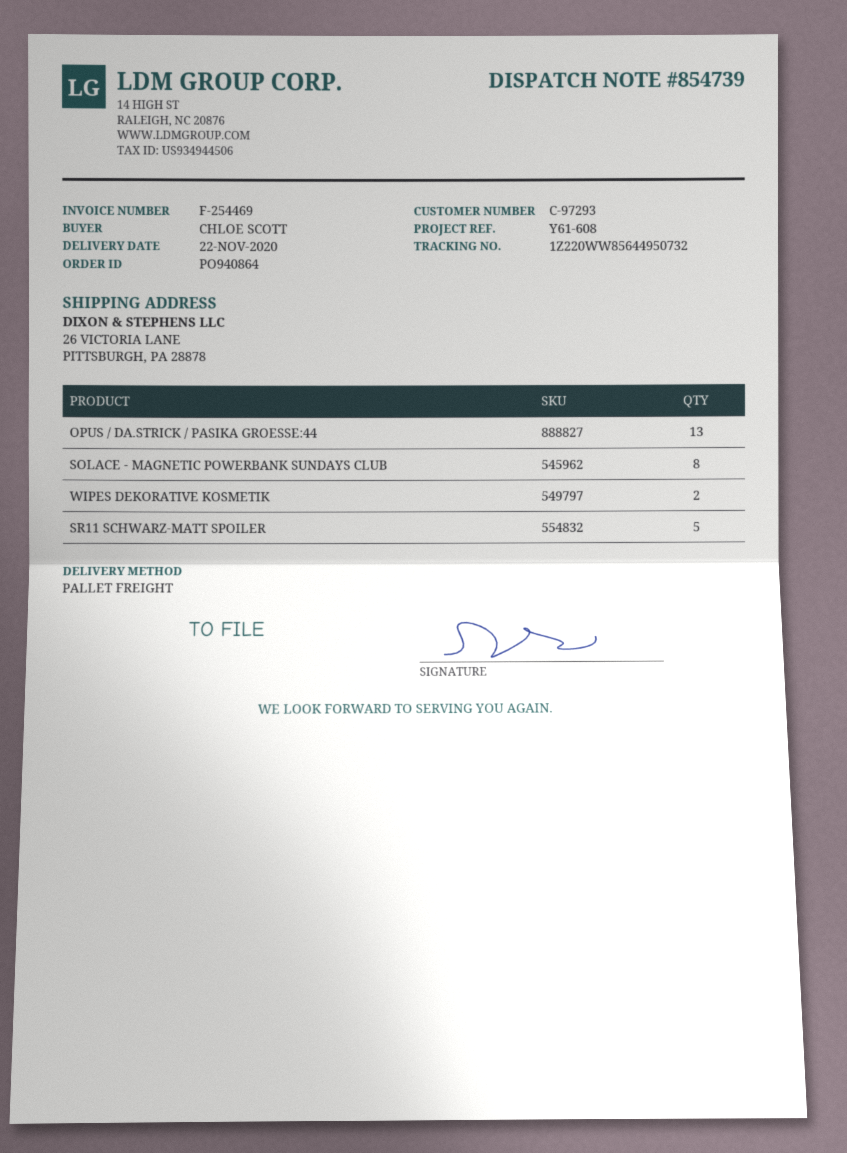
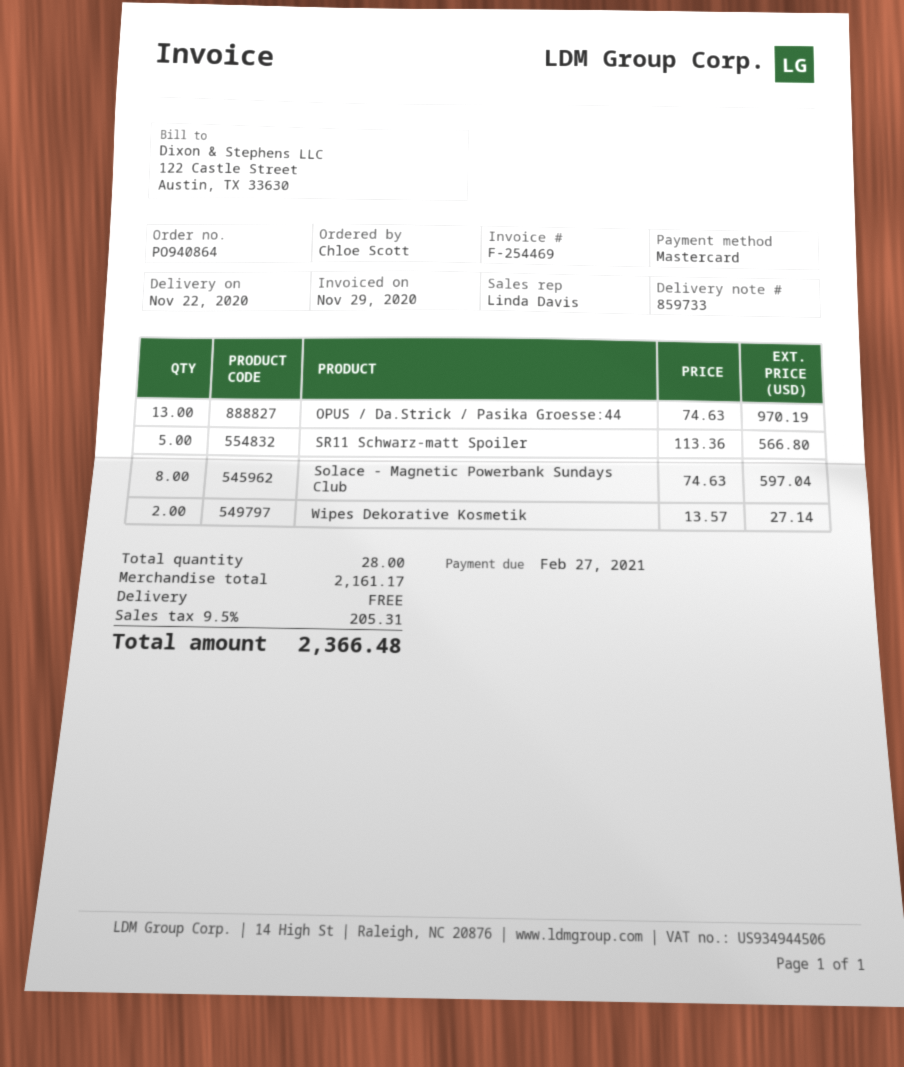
delivery note number: 854739 -> 859733

